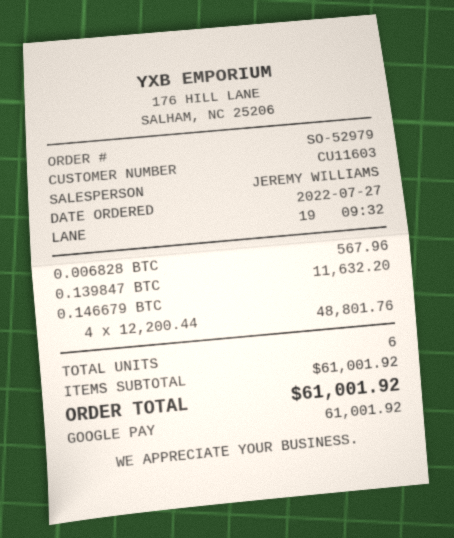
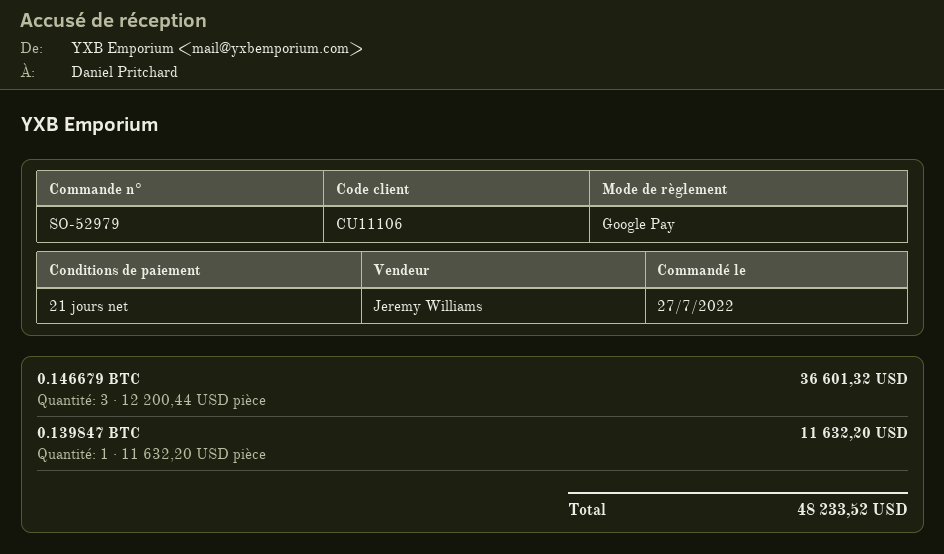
customer number: CU11603 -> CU11106
0.006828 BTC: 1 x 567.96 = 567.96 -> none
0.146679 BTC: 4 x 12200.44 = 48801.76 -> 3 x 12200.44 = 36601.32
total: 61001.92 -> 48233.52

